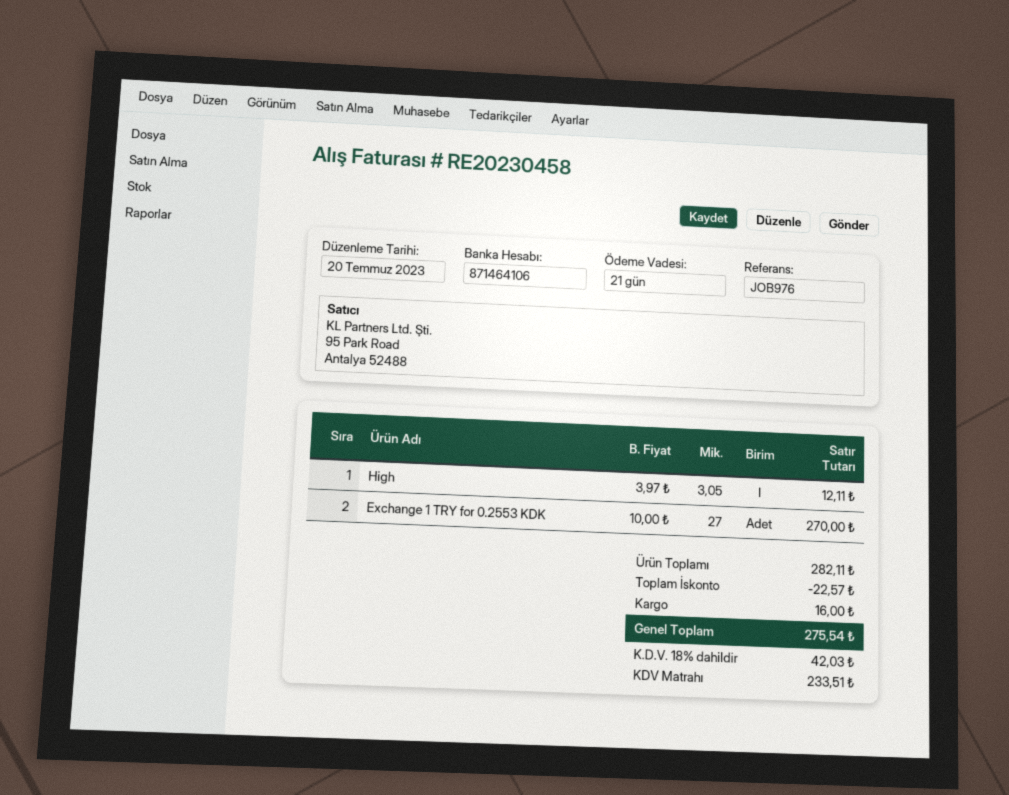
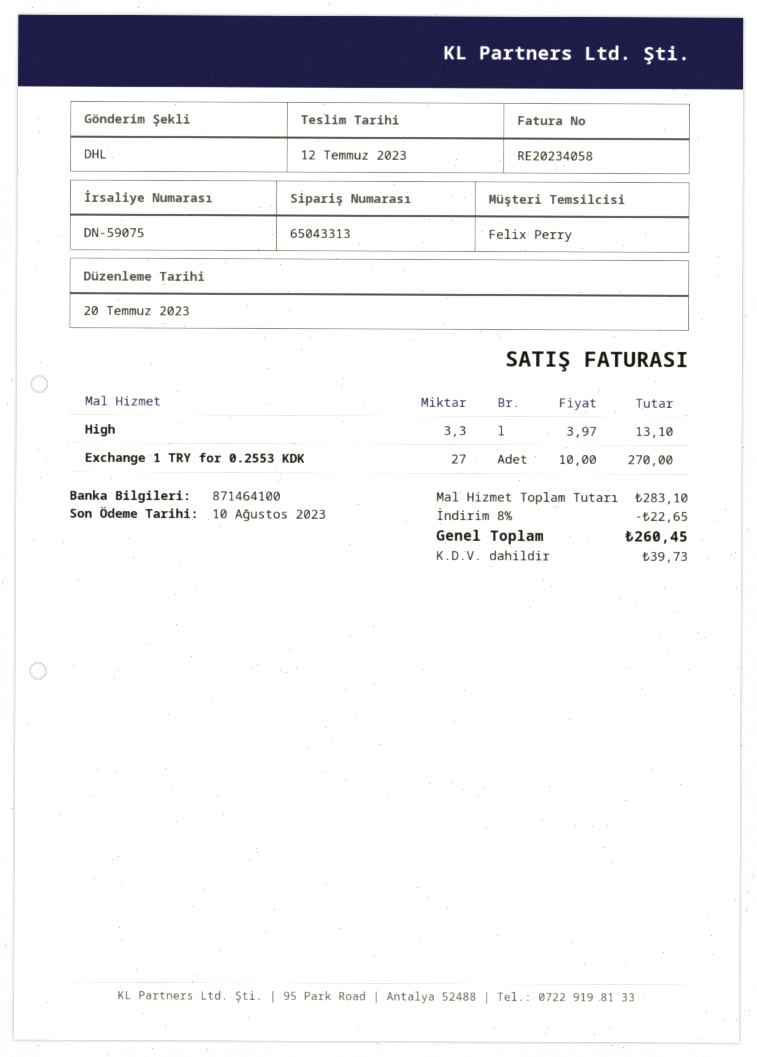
invoice number: RE20230458 -> RE20234058
bank account: 871464106 -> 871464100
High: 3.05 x 3.97 = 12.11 -> 3.3 x 3.97 = 13.10
subtotal: 282.11 -> 283.10
discount: 22.57 -> 22.65
shipping: 16.00 -> none
tax: 42.03 -> 39.73
total: 275.54 -> 260.45

